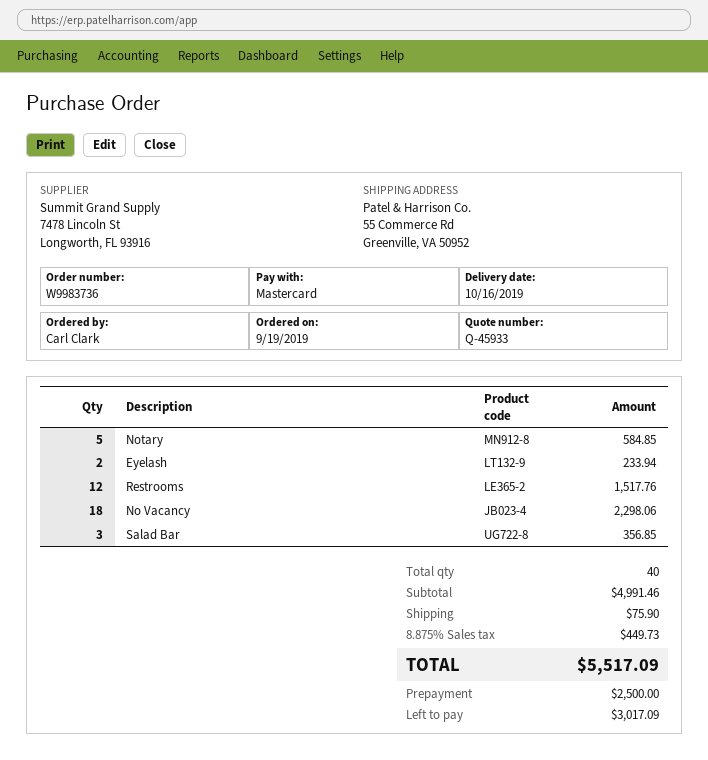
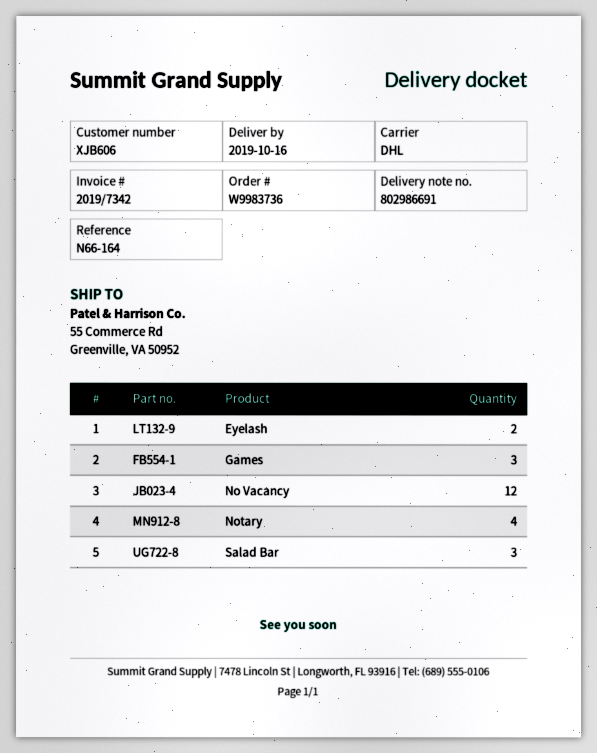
Notary: 5 -> 4
Restrooms: 12 -> none
No Vacancy: 18 -> 12
Games: none -> 3

